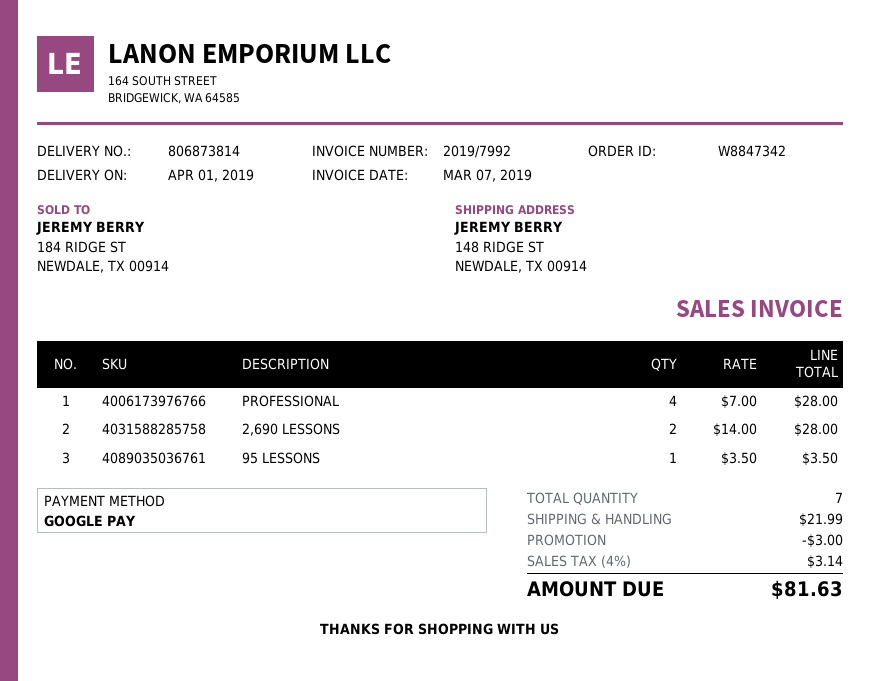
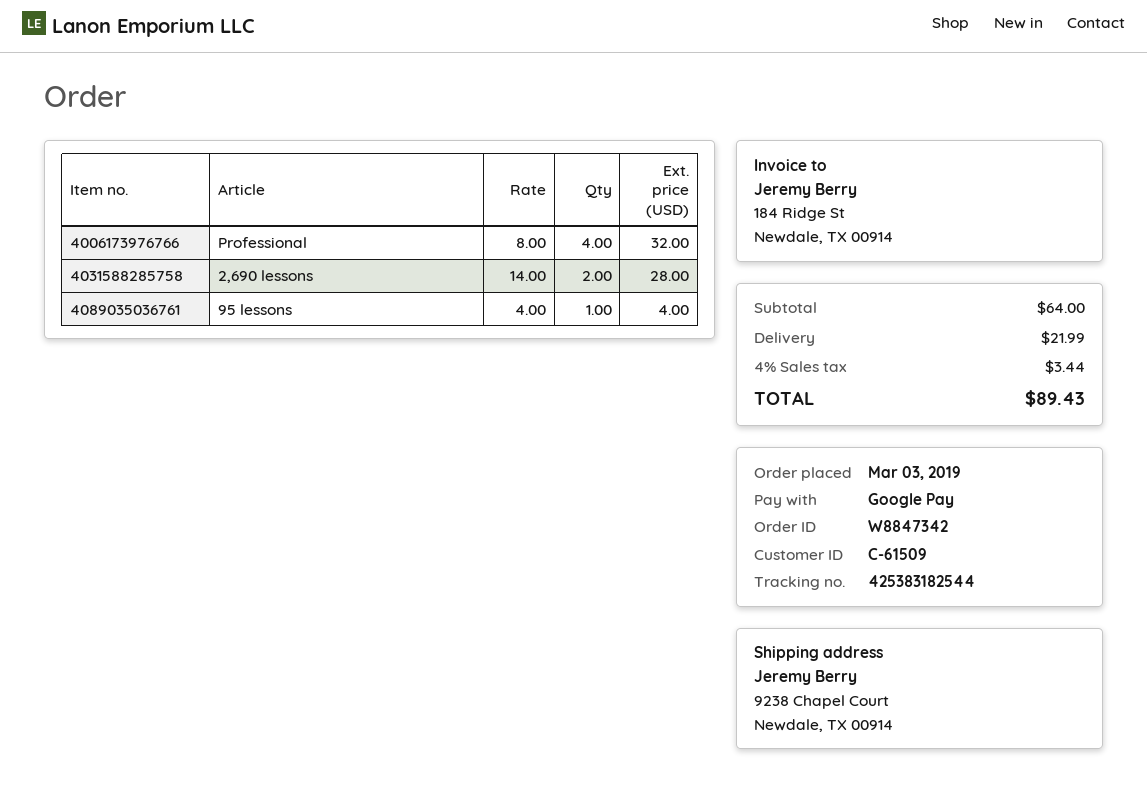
ship to: 148 RIDGE ST, NEWDALE, TX 00914 -> 9238 Chapel Court, Newdale, TX 00914
PROFESSIONAL: 4 x 7.00 = 28.00 -> 4 x 8.00 = 32.00
95 LESSONS: 1 x 3.50 = 3.50 -> 1 x 4.00 = 4.00
discount: 3.00 -> none
tax: 4% = 3.14 -> 4% = 3.44
total: 81.63 -> 89.43

